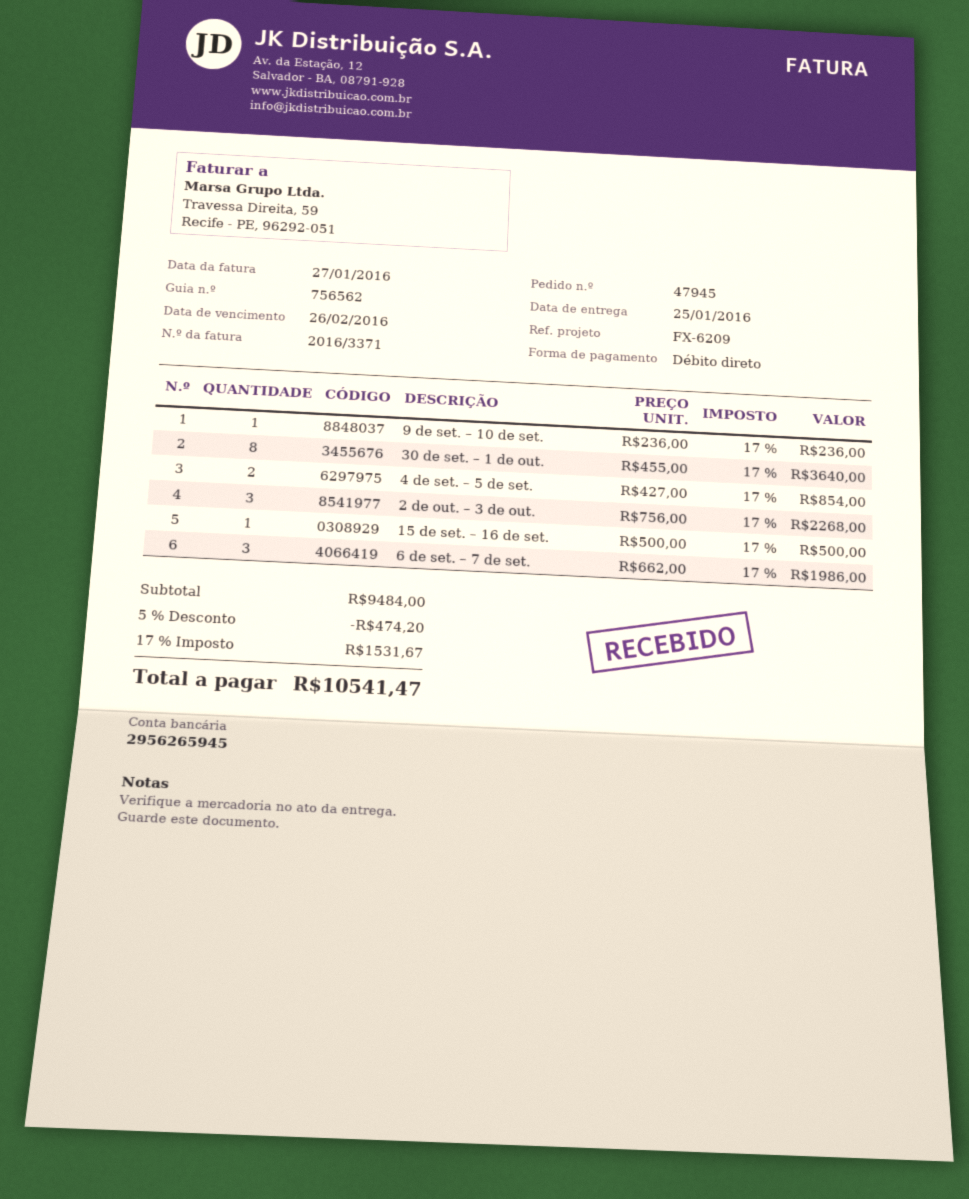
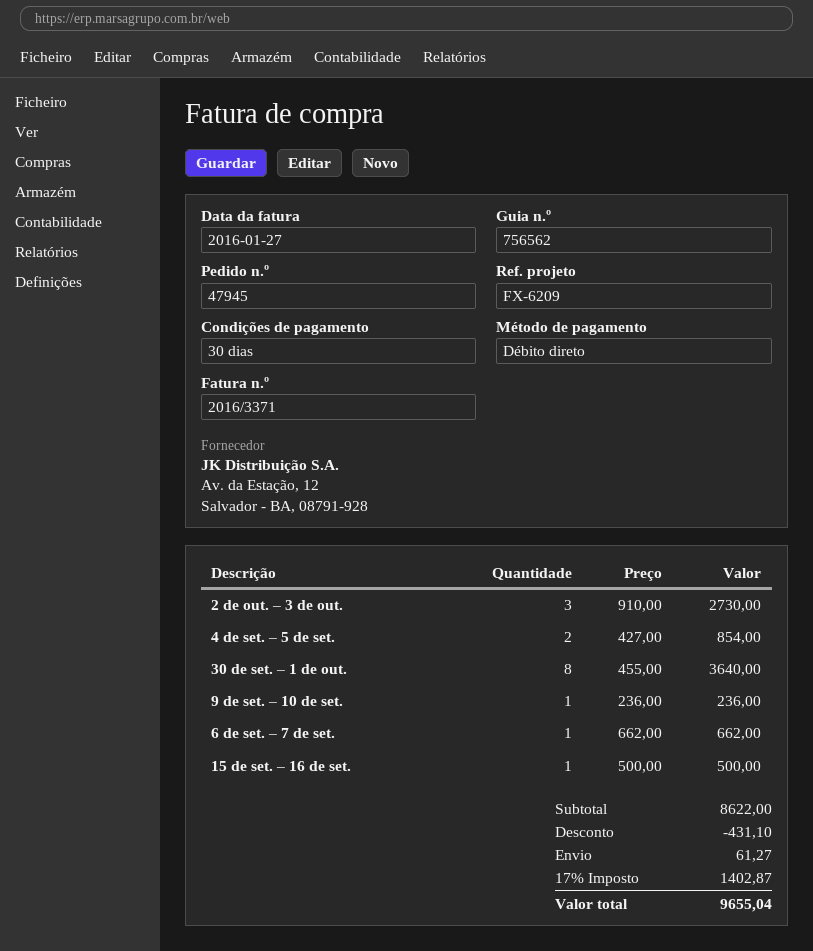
2 de out. – 3 de out.: 3 x 756.00 = 2268.00 -> 3 x 910.00 = 2730.00
6 de set. – 7 de set.: 3 x 662.00 = 1986.00 -> 1 x 662.00 = 662.00
subtotal: 9484.00 -> 8622.00
discount: 474.20 -> 431.10
shipping: none -> 61.27
tax: 17% = 1531.67 -> 17% = 1402.87
total: 10541.47 -> 9655.04

